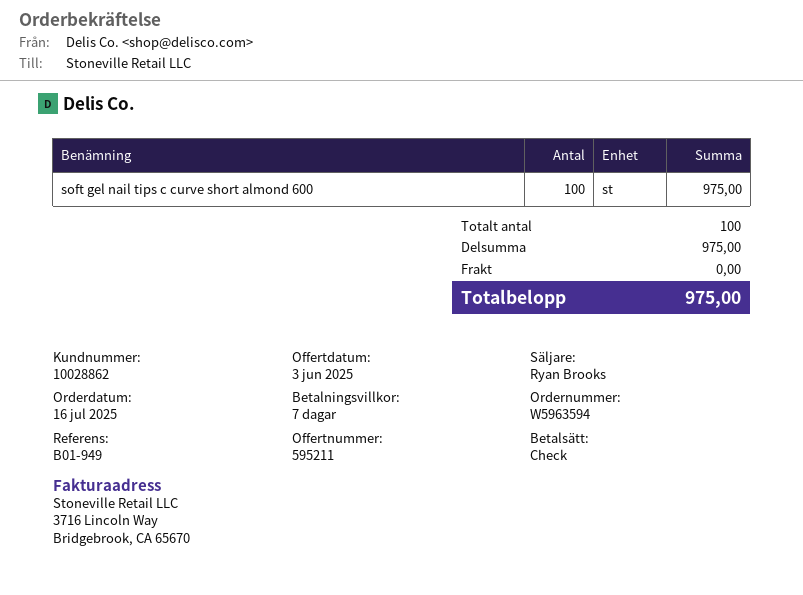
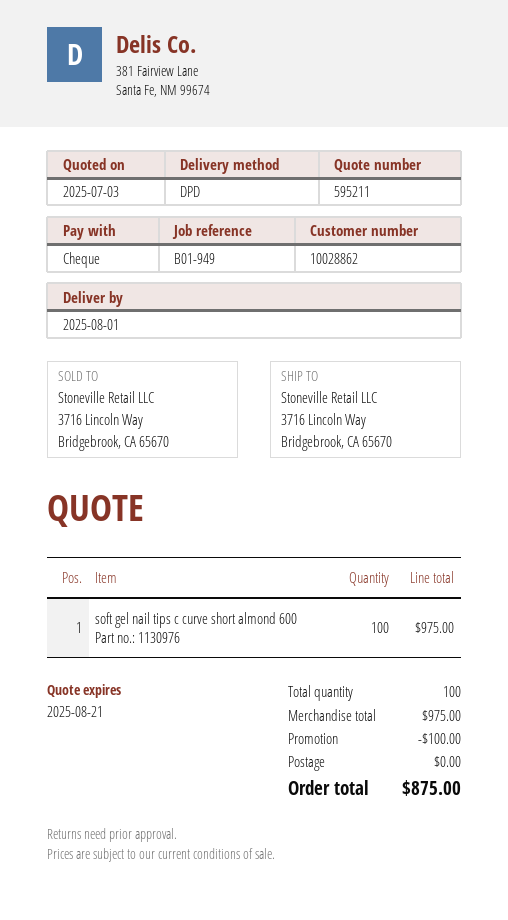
quote date: 2025-06-03 -> 2025-07-03
discount: none -> 100.00
total: 975.00 -> 875.00

